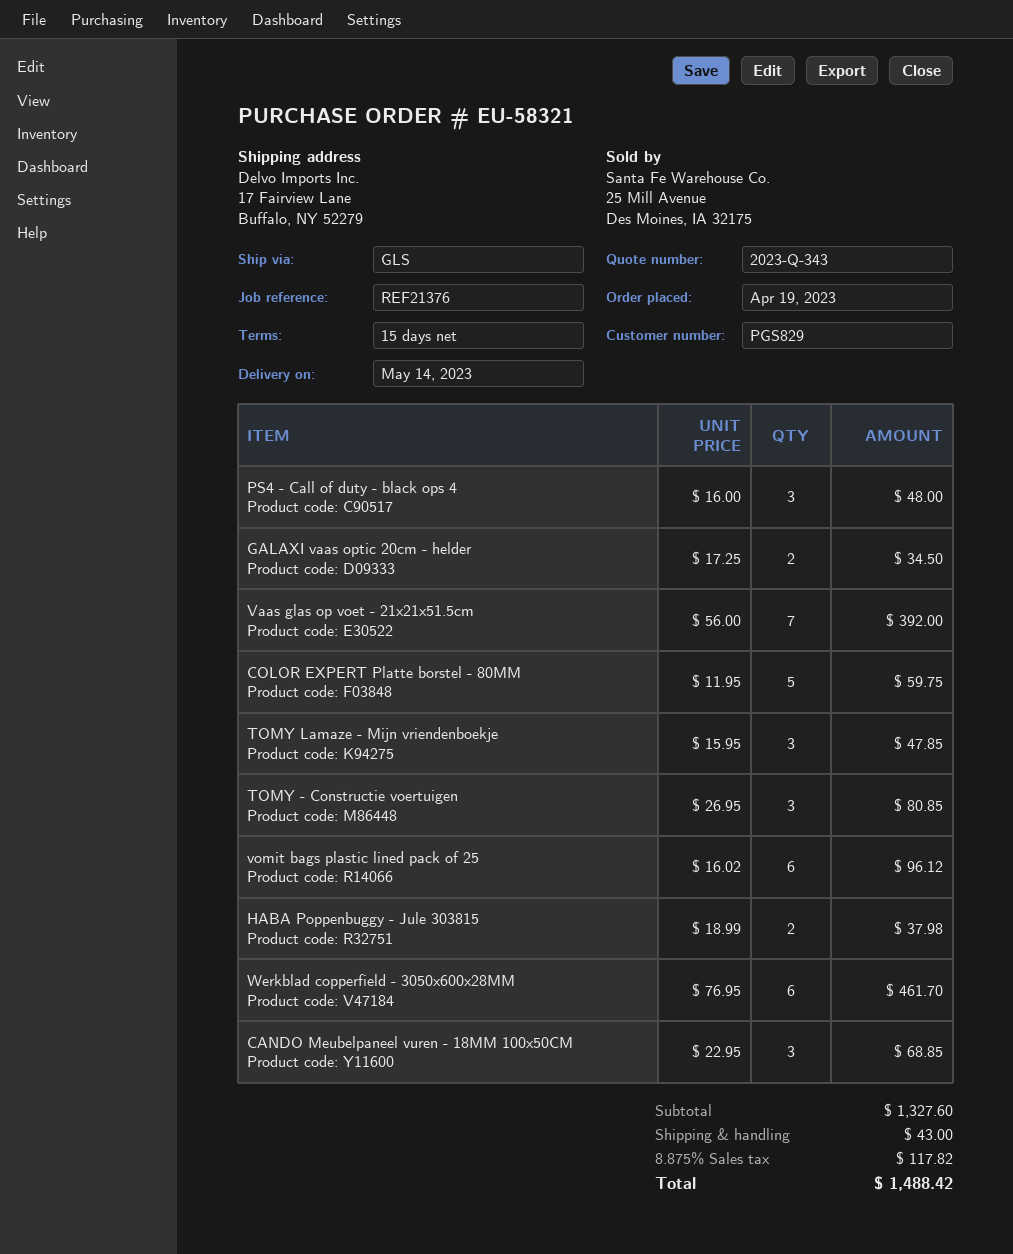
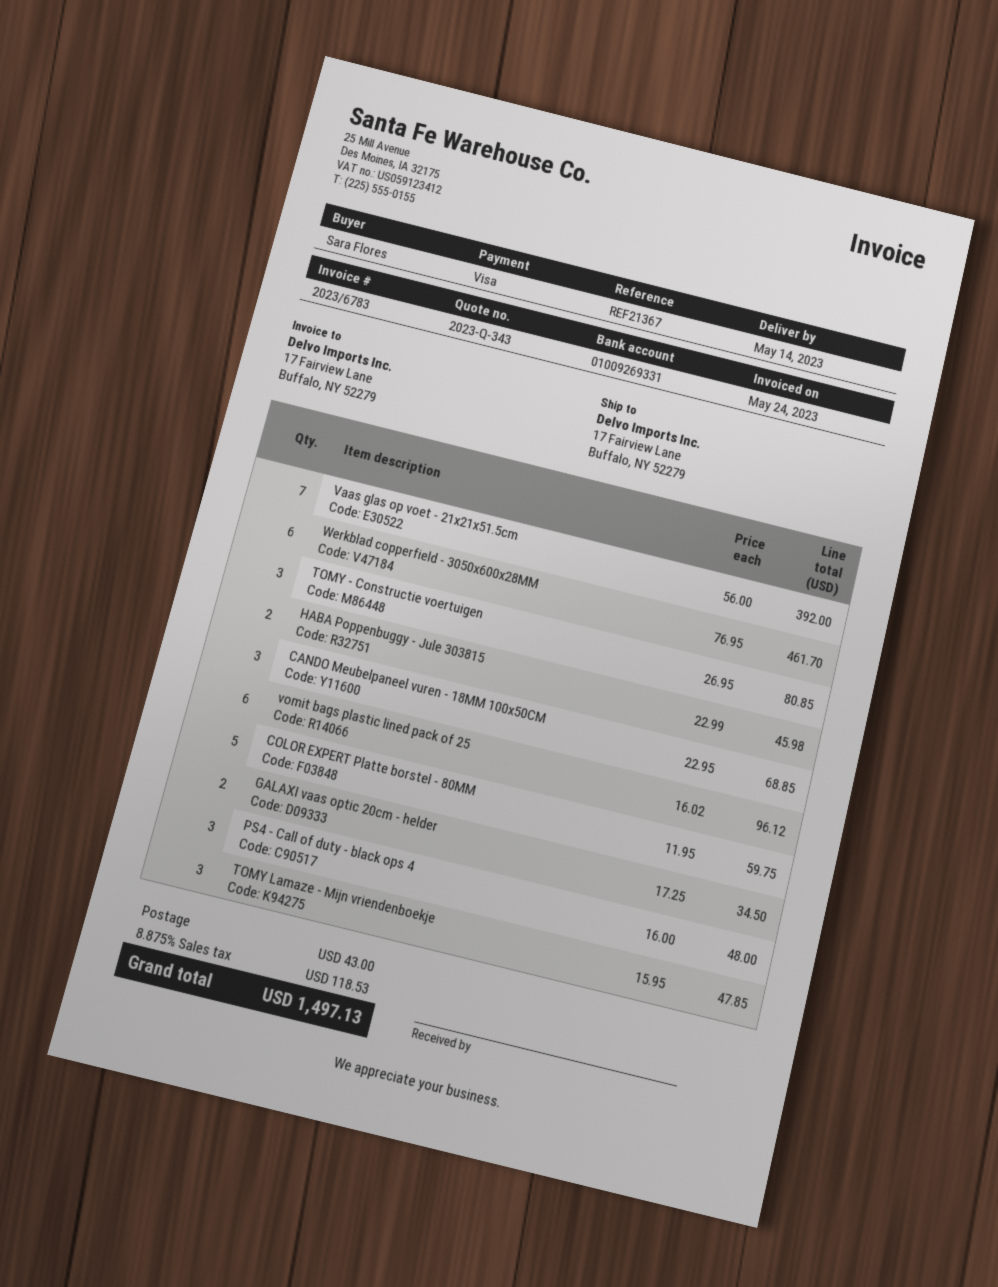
reference: REF21376 -> REF21367
HABA Poppenbuggy - Jule 303815: 2 x 18.99 = 37.98 -> 2 x 22.99 = 45.98
tax: 8.875% = 117.82 -> 8.875% = 118.53
total: 1488.42 -> 1497.13

